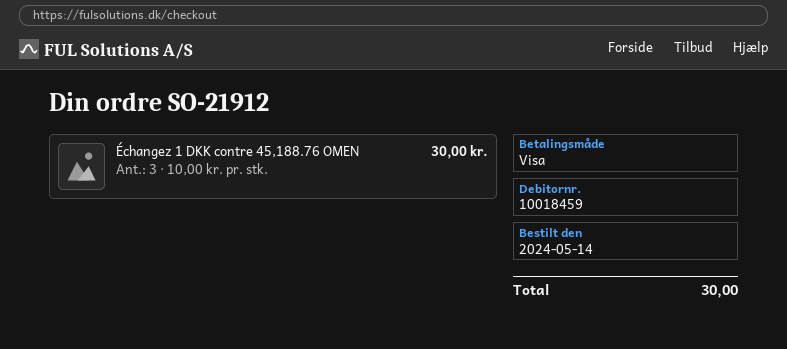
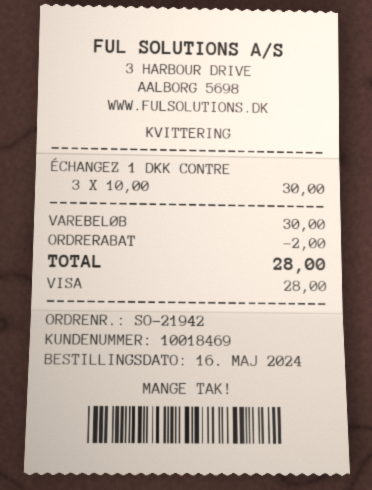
order number: SO-21912 -> SO-21942
order date: 2024-05-14 -> 2024-05-16
customer number: 10018459 -> 10018469
discount: none -> 2.00
total: 30.00 -> 28.00

